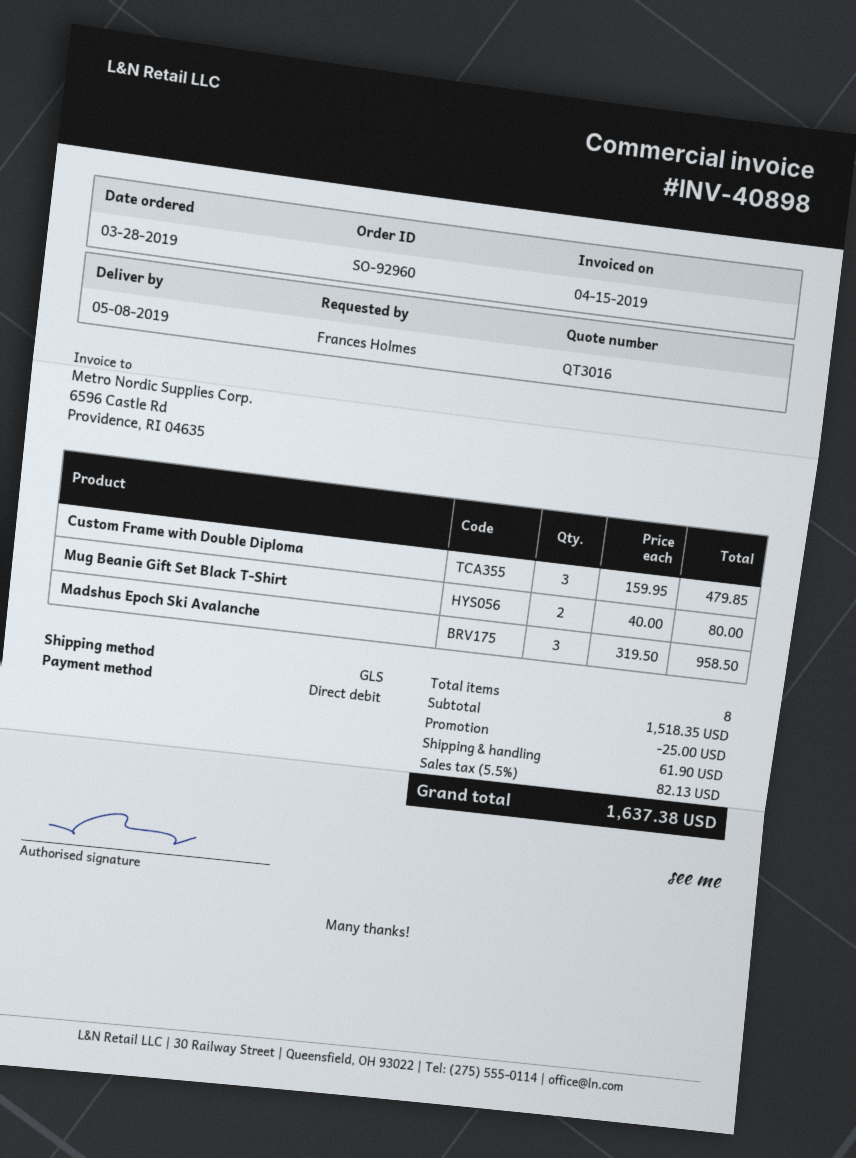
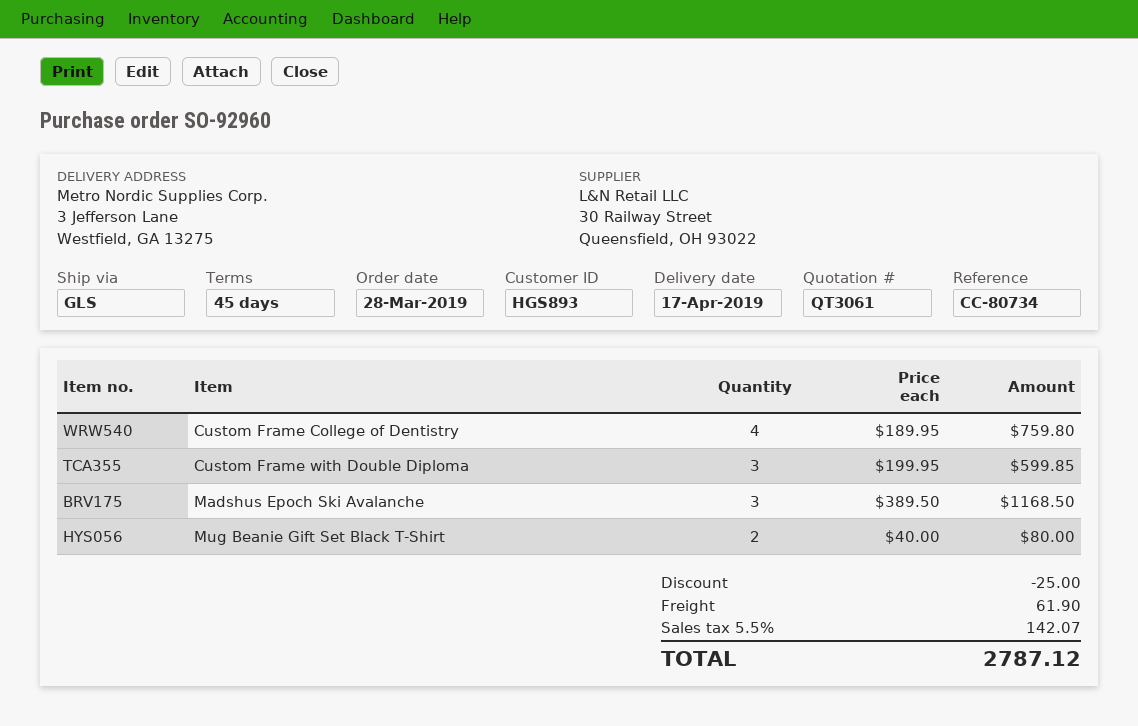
quote number: QT3016 -> QT3061
delivery date: 2019-05-08 -> 2019-04-17
Custom Frame with Double Diploma: 3 x 159.95 = 479.85 -> 3 x 199.95 = 599.85
Madshus Epoch Ski Avalanche: 3 x 319.50 = 958.50 -> 3 x 389.50 = 1168.50
Custom Frame College of Dentistry: none -> 4 x 189.95 = 759.80
tax: 5.5% = 82.13 -> 5.5% = 142.07
total: 1637.38 -> 2787.12

